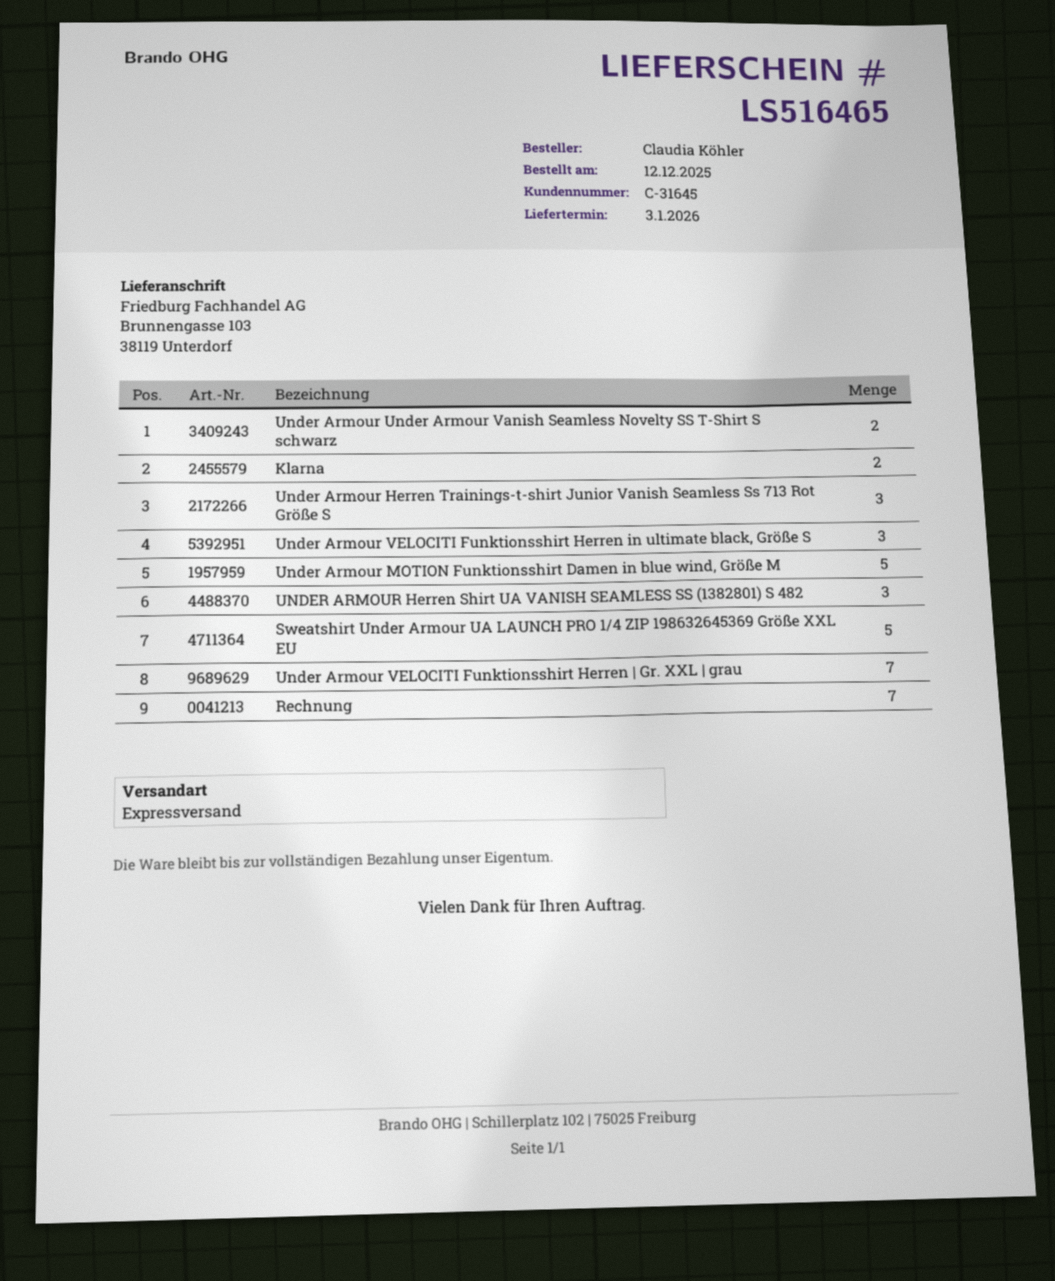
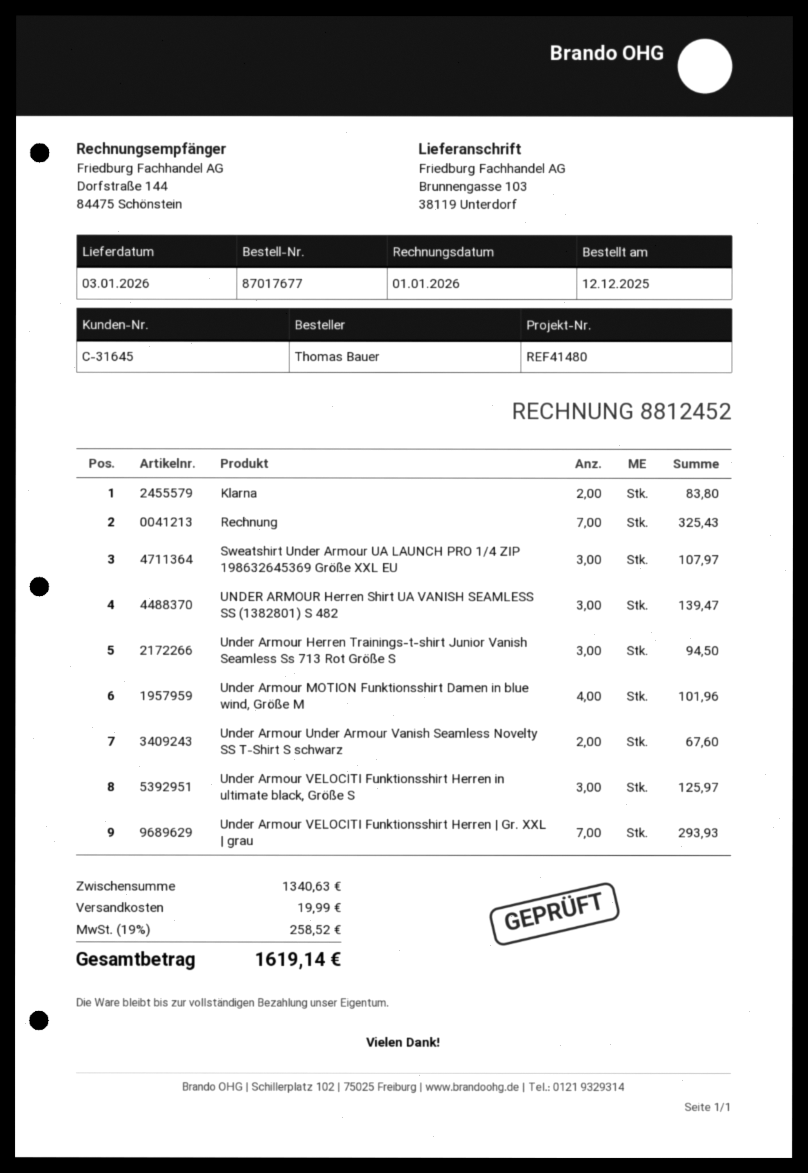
ordered by: Claudia Köhler -> Thomas Bauer
Under Armour MOTION Funktionsshirt Damen in blue wind, Größe M: 5 -> 4
Sweatshirt Under Armour UA LAUNCH PRO 1/4 ZIP 198632645369 Größe XXL EU: 5 -> 3

